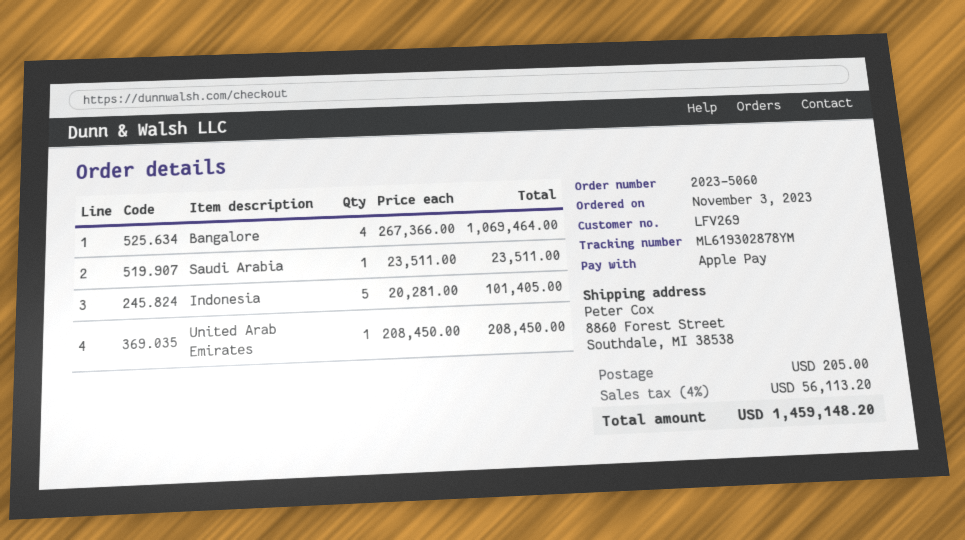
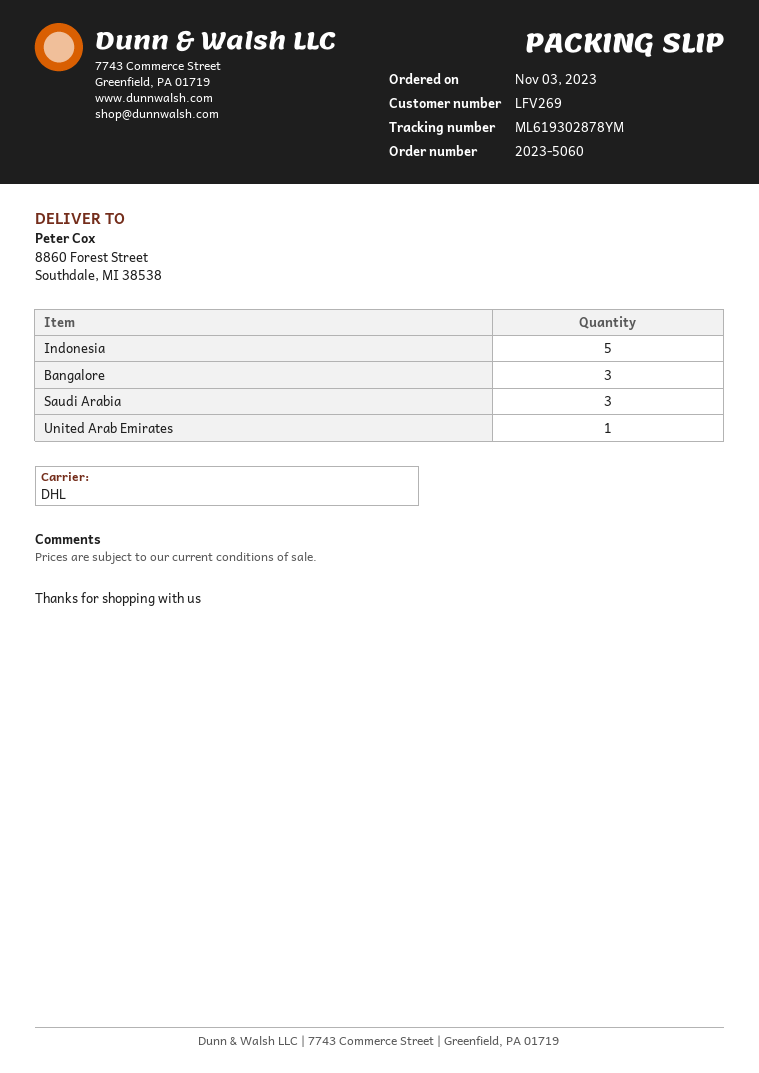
Bangalore: 4 -> 3
Saudi Arabia: 1 -> 3

